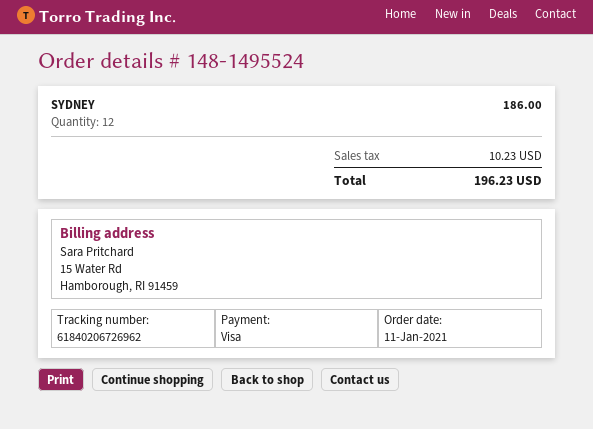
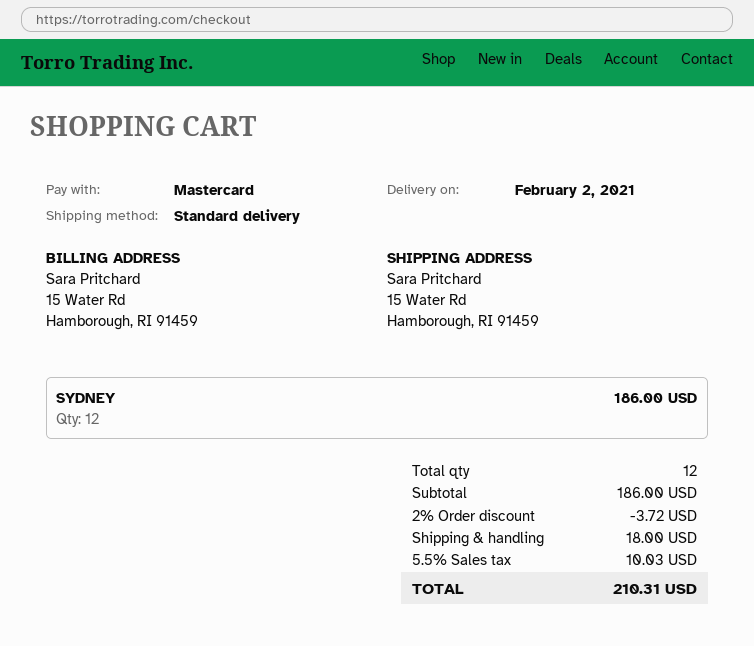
payment method: Visa -> Mastercard
discount: none -> 2% = 3.72
shipping: none -> 18.00
tax: 10.23 -> 10.03
total: 196.23 -> 210.31

